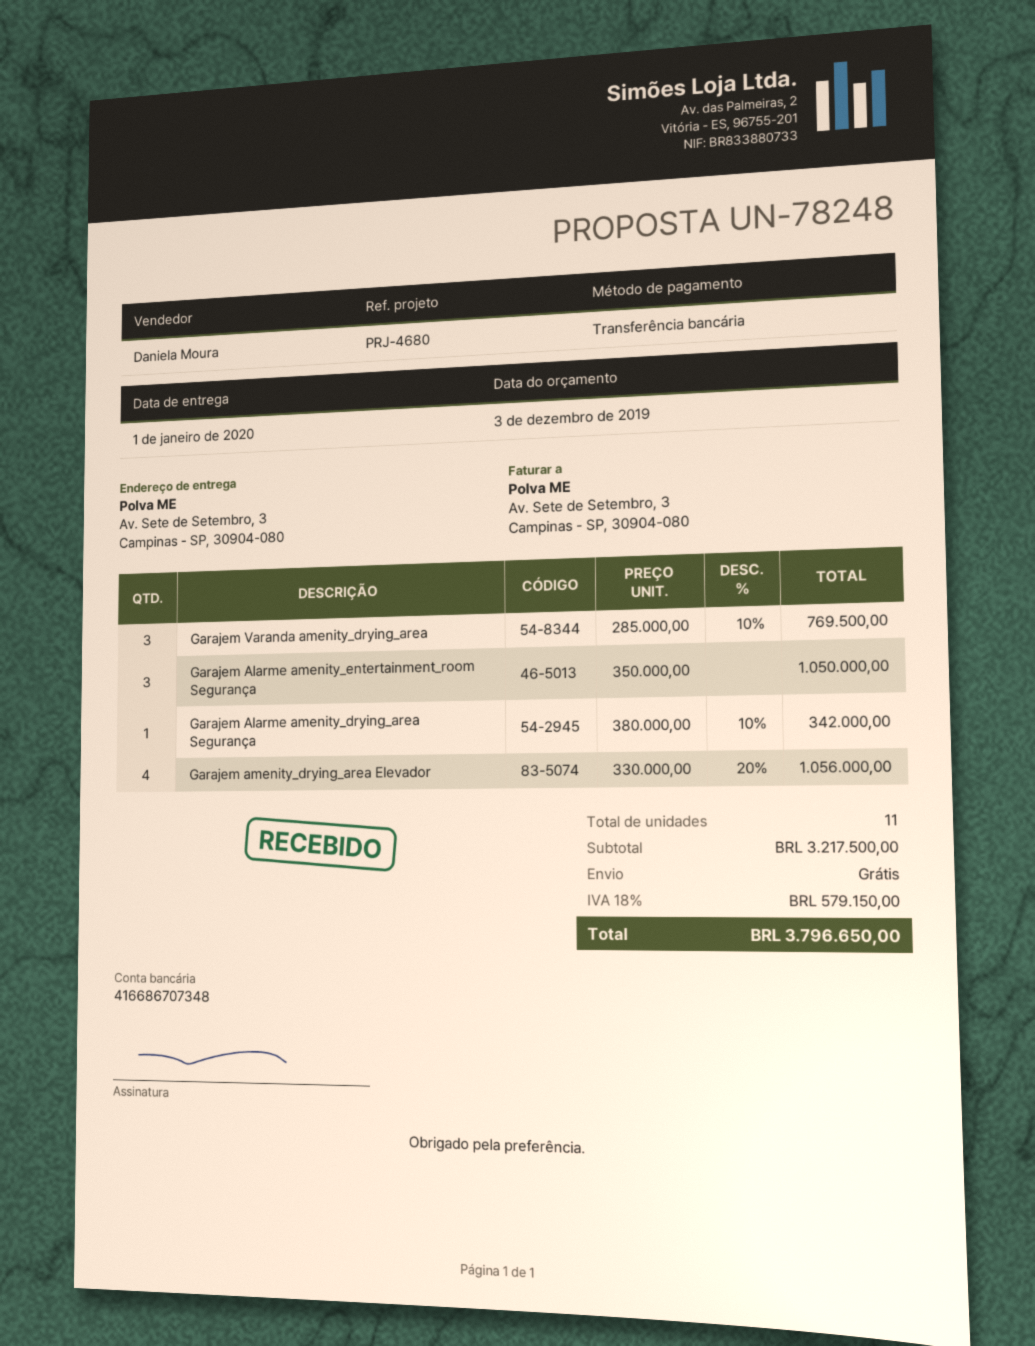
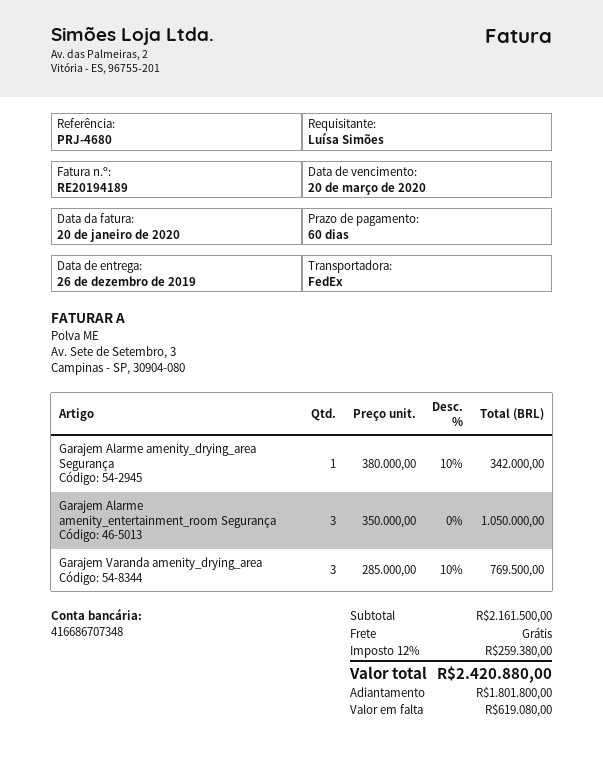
delivery date: 2020-01-01 -> 2019-12-26
Garajem amenity_drying_area Elevador: 4 x 330000.00 - 20% = 1056000.00 -> none
subtotal: 3217500.00 -> 2161500.00
tax: 18% = 579150.00 -> 12% = 259380.00
total: 3796650.00 -> 2420880.00

